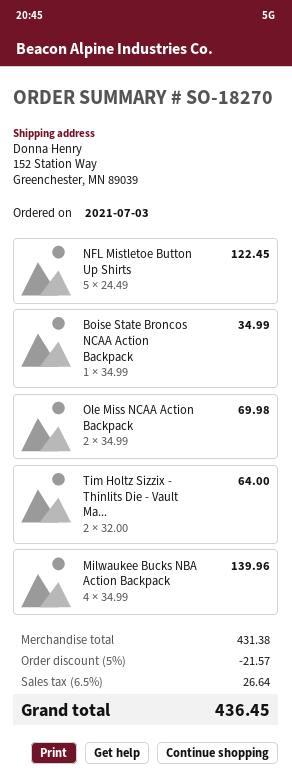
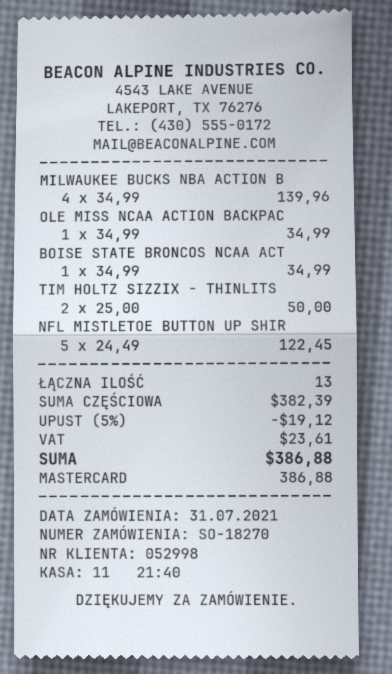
order date: 2021-07-03 -> 2021-07-31
Ole Miss NCAA Action Backpack: 2 x 34.99 = 69.98 -> 1 x 34.99 = 34.99
Tim Holtz Sizzix - Thinlits Die - Vault Ma...: 2 x 32.00 = 64.00 -> 2 x 25.00 = 50.00
subtotal: 431.38 -> 382.39
discount: 5% = 21.57 -> 5% = 19.12
tax: 26.64 -> 23.61
total: 436.45 -> 386.88

